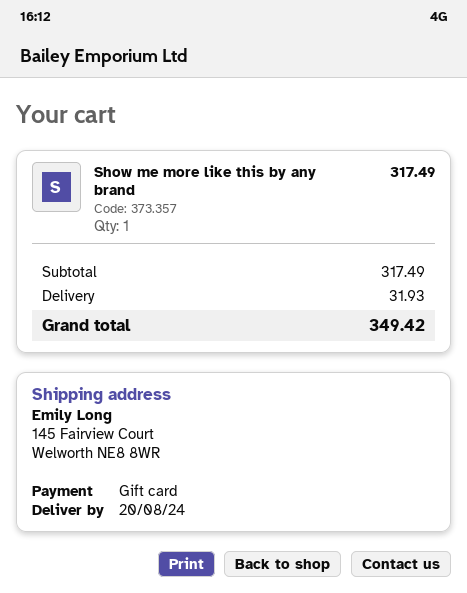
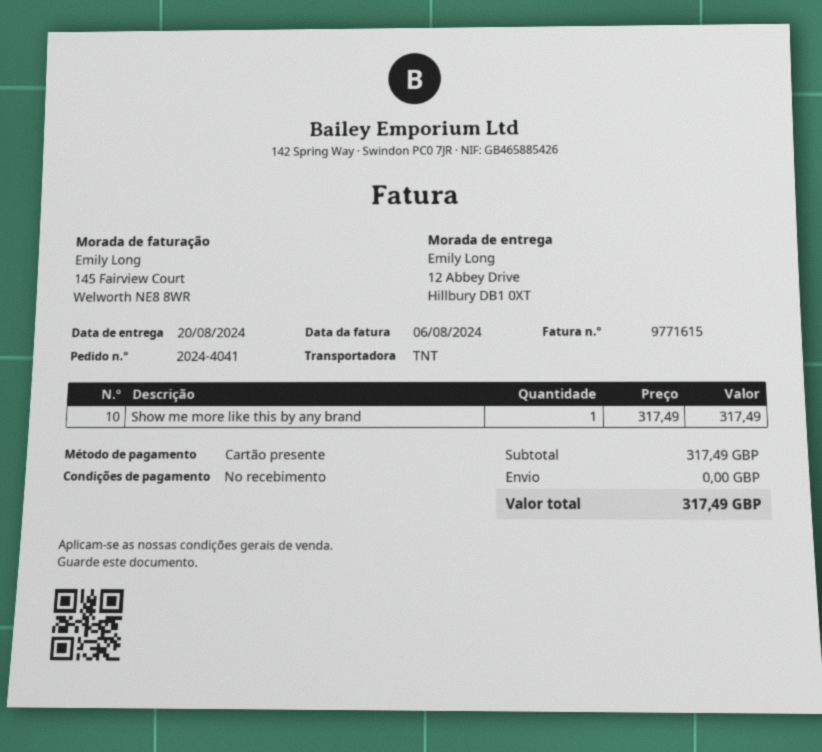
ship to: 145 Fairview Court, Welworth NE8 8WR -> 12 Abbey Drive, Hillbury DB1 0XT
shipping: 31.93 -> 0.00
total: 349.42 -> 317.49

